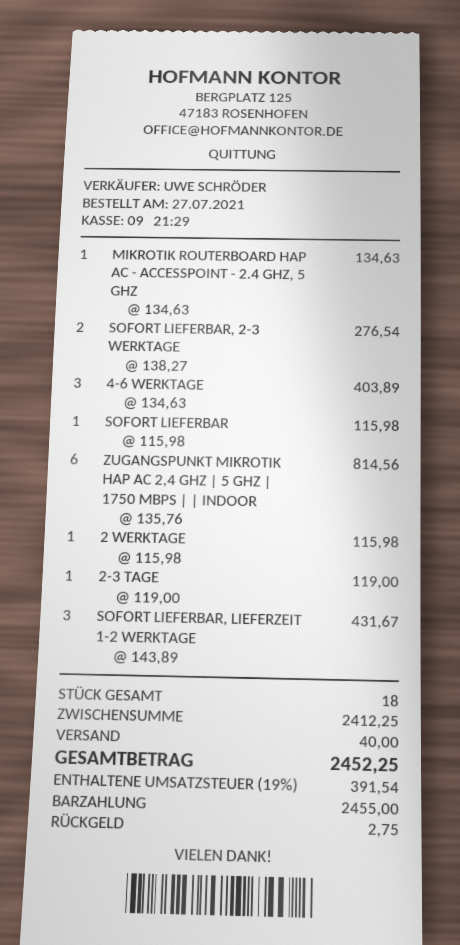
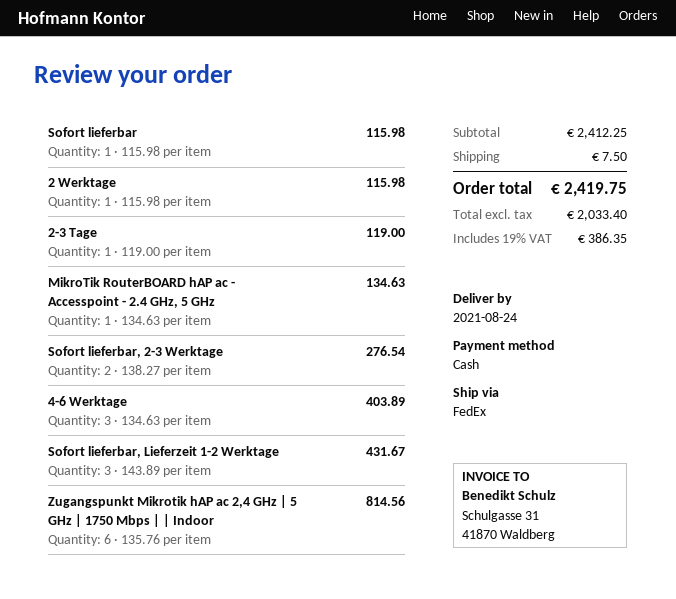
shipping: 40.00 -> 7.50
tax: 19% = 391.54 -> 19% = 386.35
total: 2452.25 -> 2419.75

